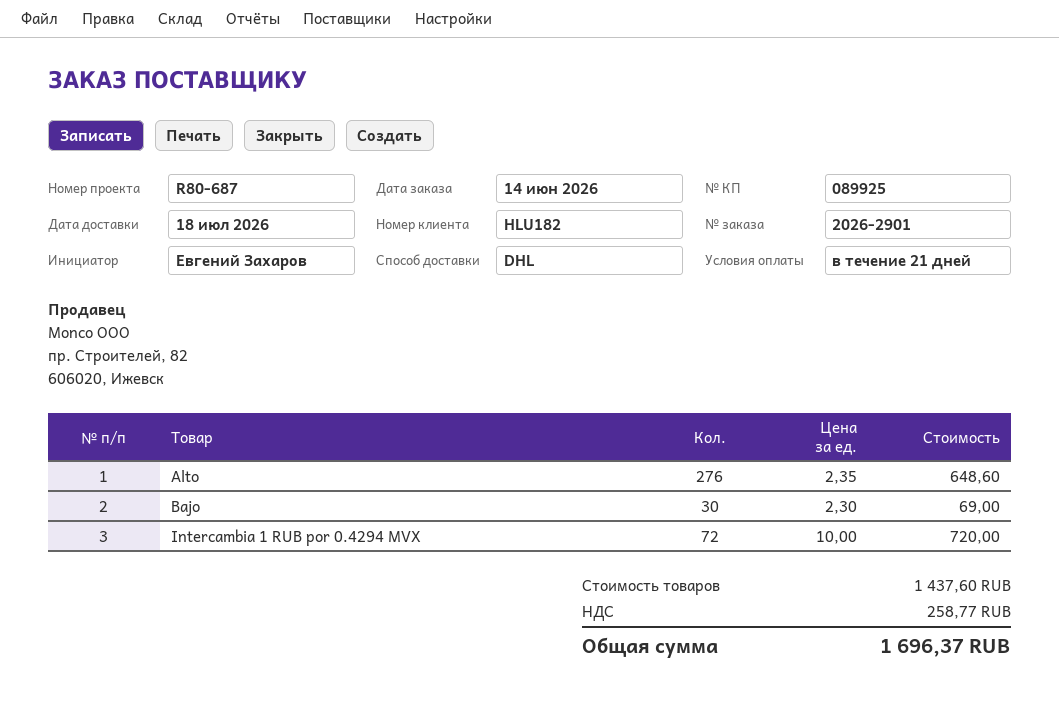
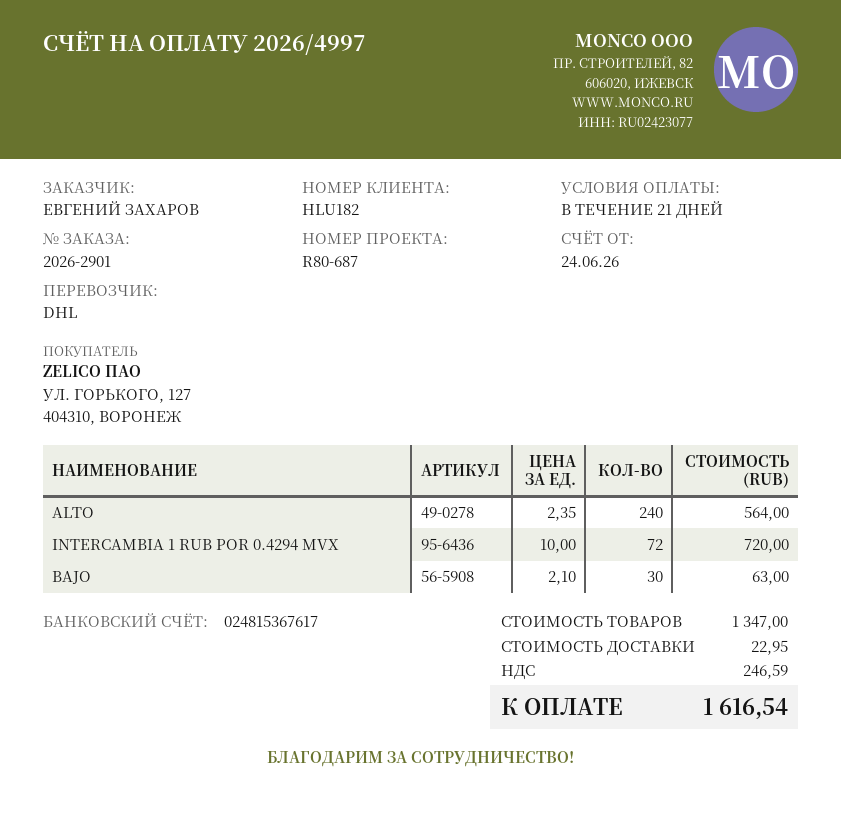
Alto: 276 x 2.35 = 648.60 -> 240 x 2.35 = 564.00
Bajo: 30 x 2.30 = 69.00 -> 30 x 2.10 = 63.00
subtotal: 1437.60 -> 1347.00
shipping: none -> 22.95
tax: 258.77 -> 246.59
total: 1696.37 -> 1616.54

